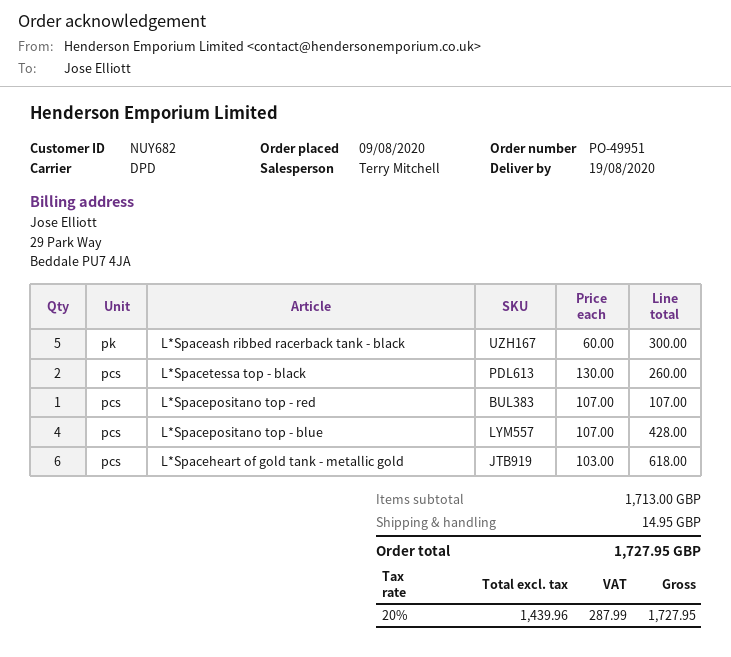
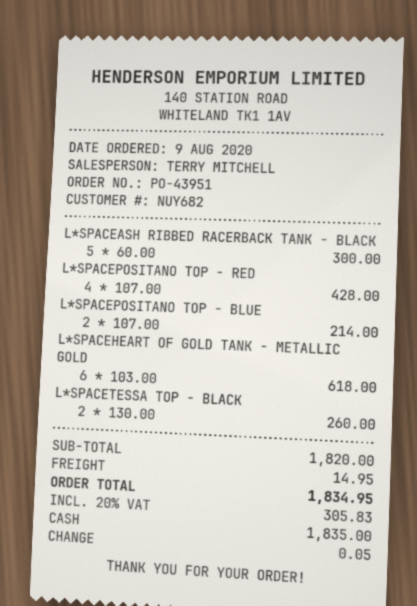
order number: PO-49951 -> PO-43951
L*Spacepositano top - red: 1 x 107.00 = 107.00 -> 4 x 107.00 = 428.00
L*Spacepositano top - blue: 4 x 107.00 = 428.00 -> 2 x 107.00 = 214.00
subtotal: 1713.00 -> 1820.00
tax: 20% = 287.99 -> 20% = 305.83
total: 1727.95 -> 1834.95

